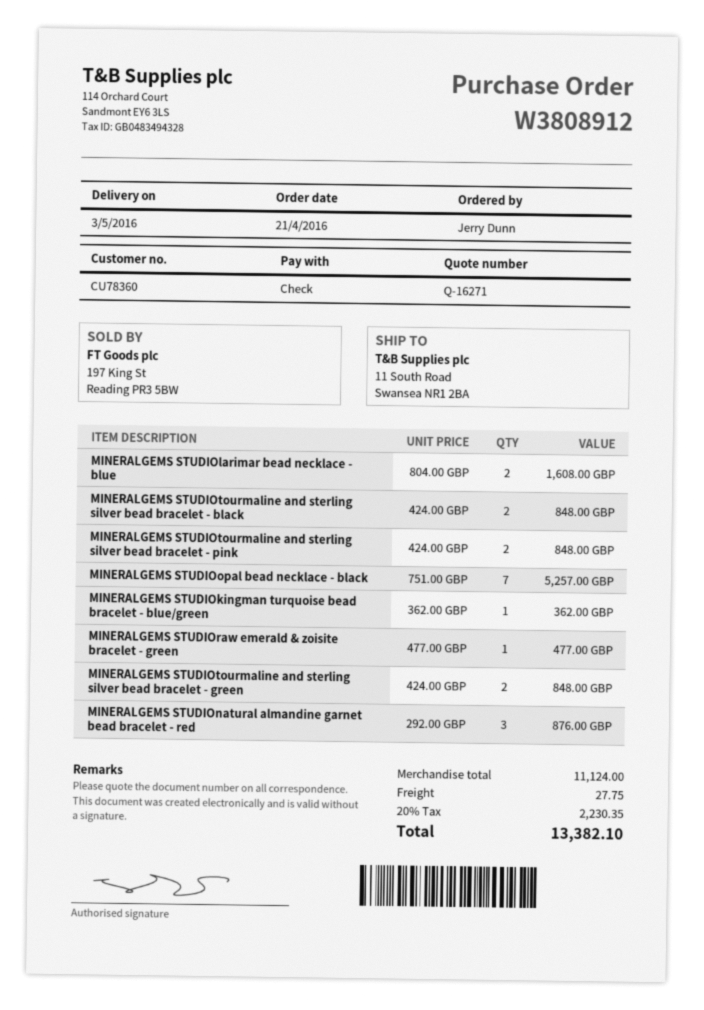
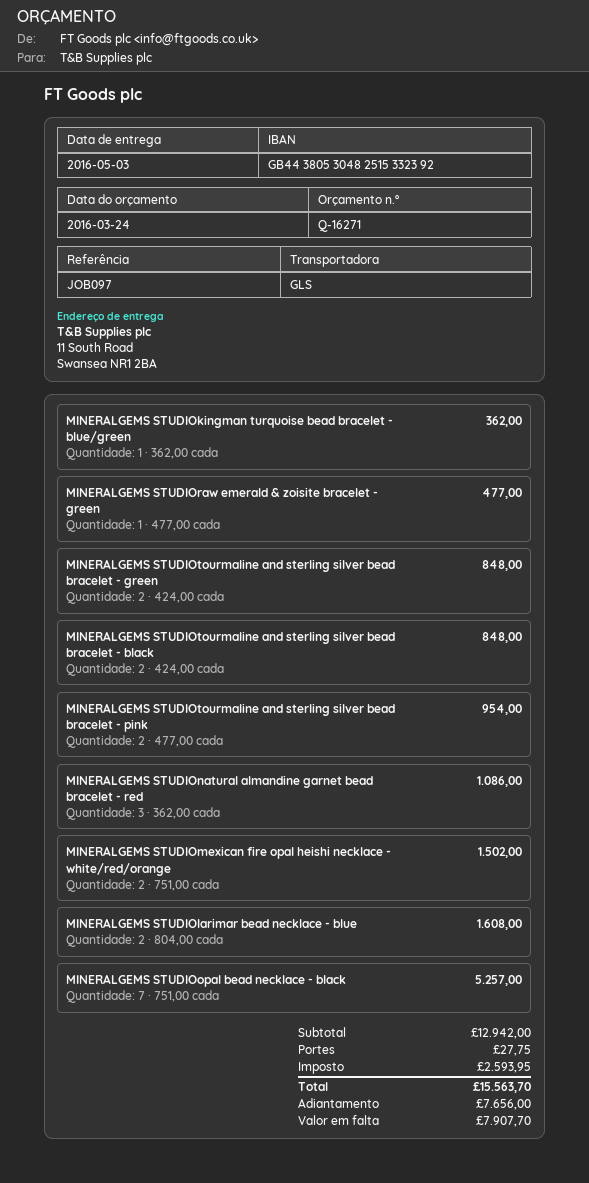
MINERALGEMS STUDIOtourmaline and sterling silver bead bracelet - pink: 2 x 424.00 = 848.00 -> 2 x 477.00 = 954.00
MINERALGEMS STUDIOnatural almandine garnet bead bracelet - red: 3 x 292.00 = 876.00 -> 3 x 362.00 = 1086.00
MINERALGEMS STUDIOmexican fire opal heishi necklace - white/red/orange: none -> 2 x 751.00 = 1502.00
subtotal: 11124.00 -> 12942.00
tax: 2230.35 -> 2593.95
total: 13382.10 -> 15563.70

